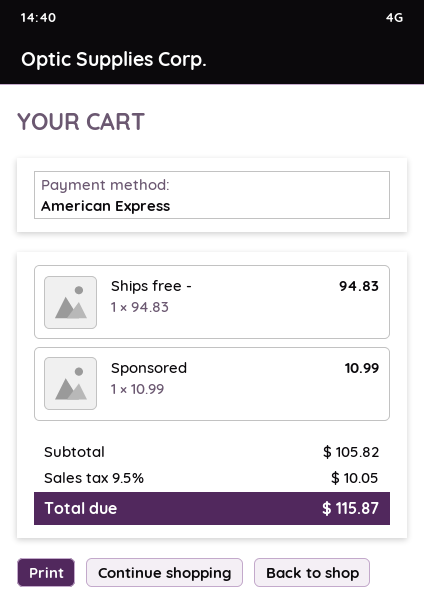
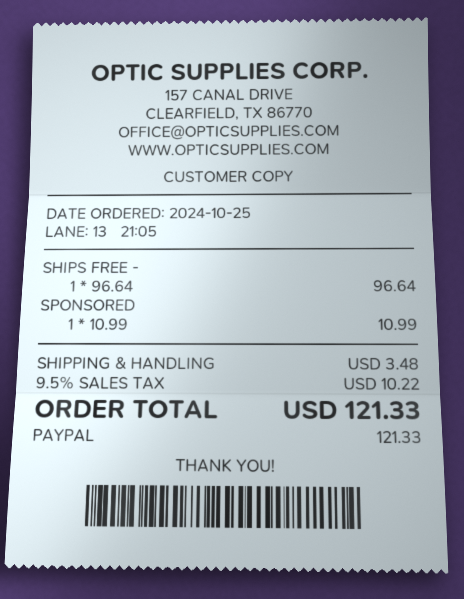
payment method: American Express -> PayPal
Ships free -: 1 x 94.83 = 94.83 -> 1 x 96.64 = 96.64
shipping: none -> 3.48
tax: 9.5% = 10.05 -> 9.5% = 10.22
total: 115.87 -> 121.33

